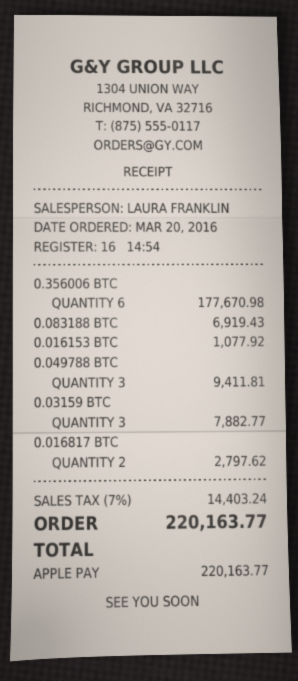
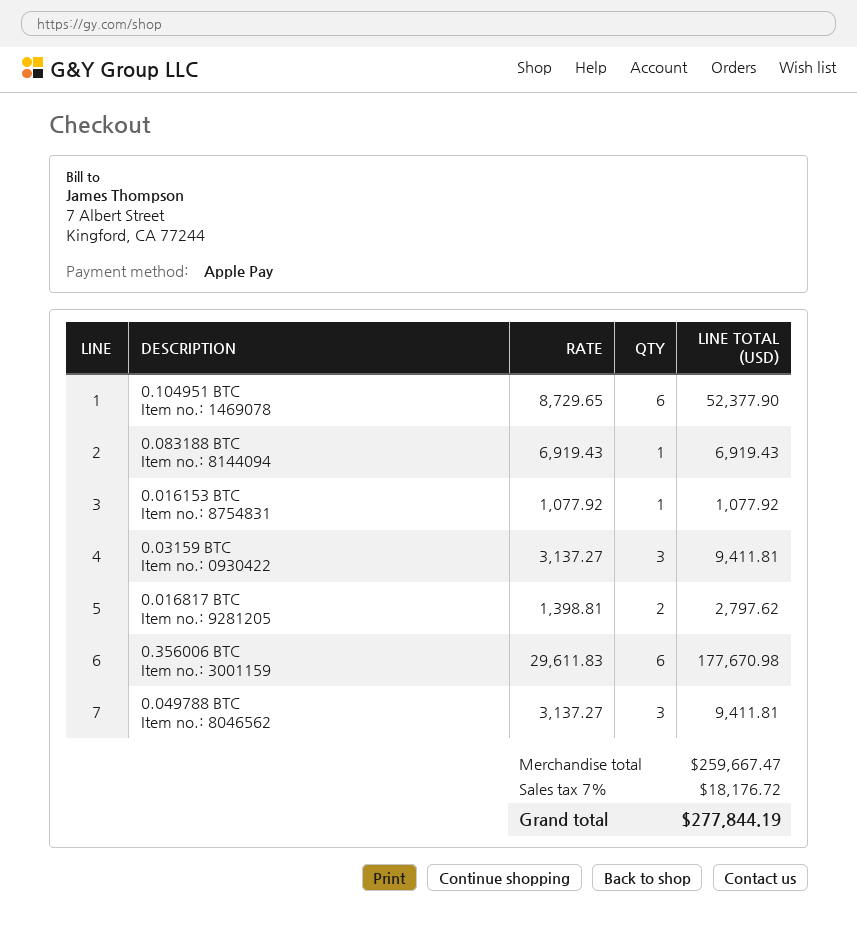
0.03159 BTC: 3 for 7882.77 -> 3 for 9411.81
0.104951 BTC: none -> 6 for 52377.90
tax: 7% = 14403.24 -> 7% = 18176.72
total: 220163.77 -> 277844.19

